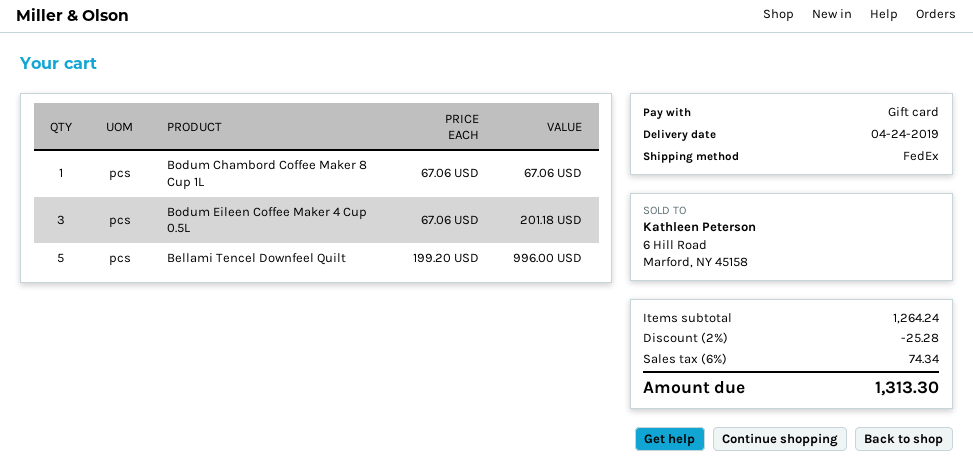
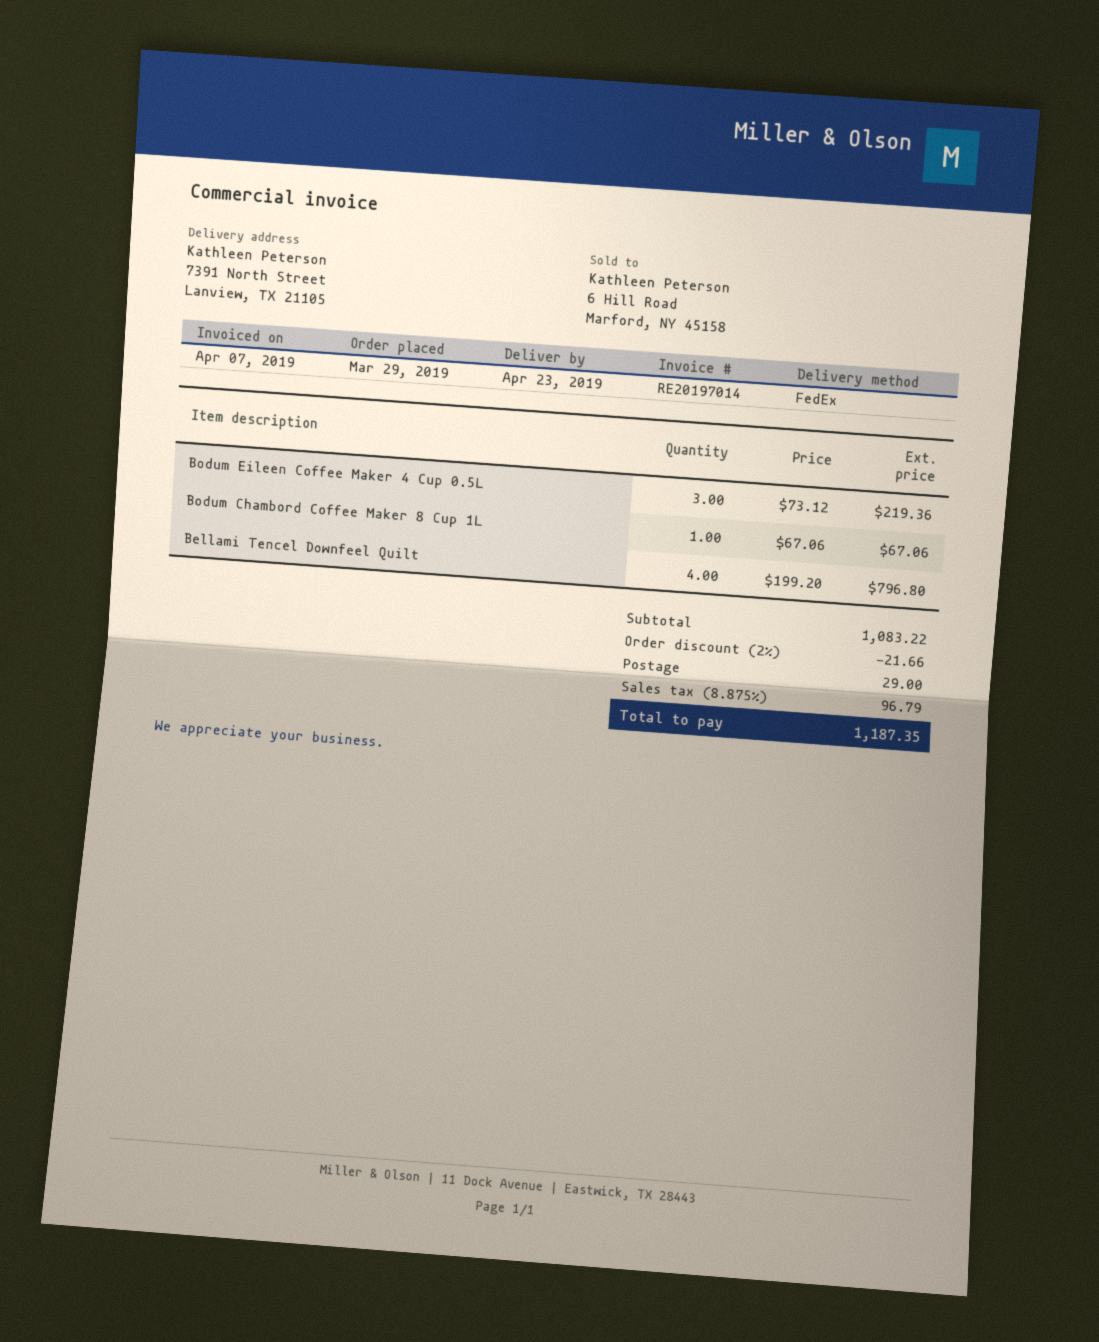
delivery date: 2019-04-24 -> 2019-04-23
Bodum Eileen Coffee Maker 4 Cup 0.5L: 3 x 67.06 = 201.18 -> 3 x 73.12 = 219.36
Bellami Tencel Downfeel Quilt: 5 x 199.20 = 996.00 -> 4 x 199.20 = 796.80
subtotal: 1264.24 -> 1083.22
discount: 2% = 25.28 -> 2% = 21.66
shipping: none -> 29.00
tax: 6% = 74.34 -> 8.875% = 96.79
total: 1313.30 -> 1187.35

